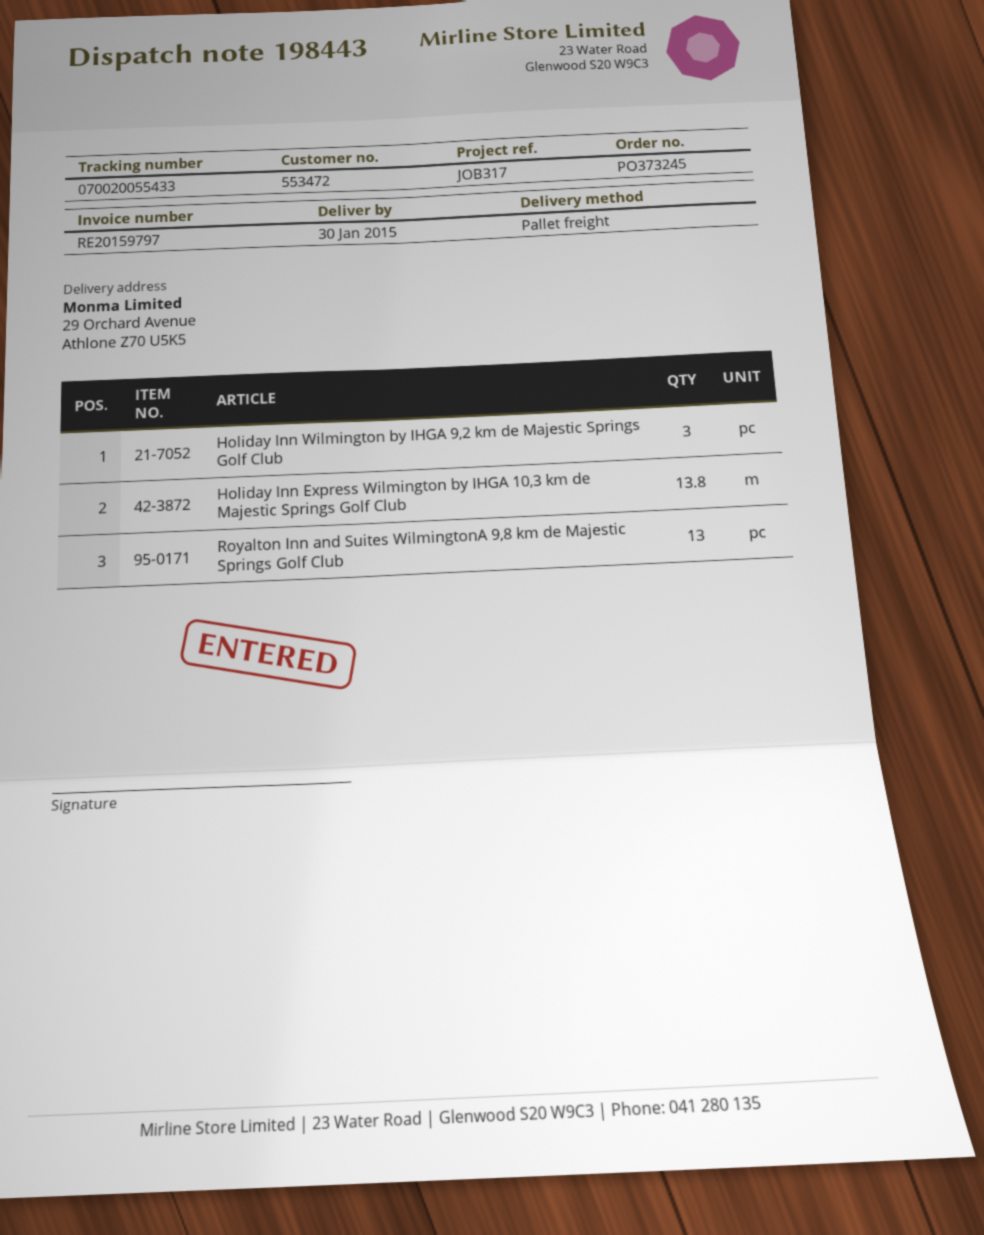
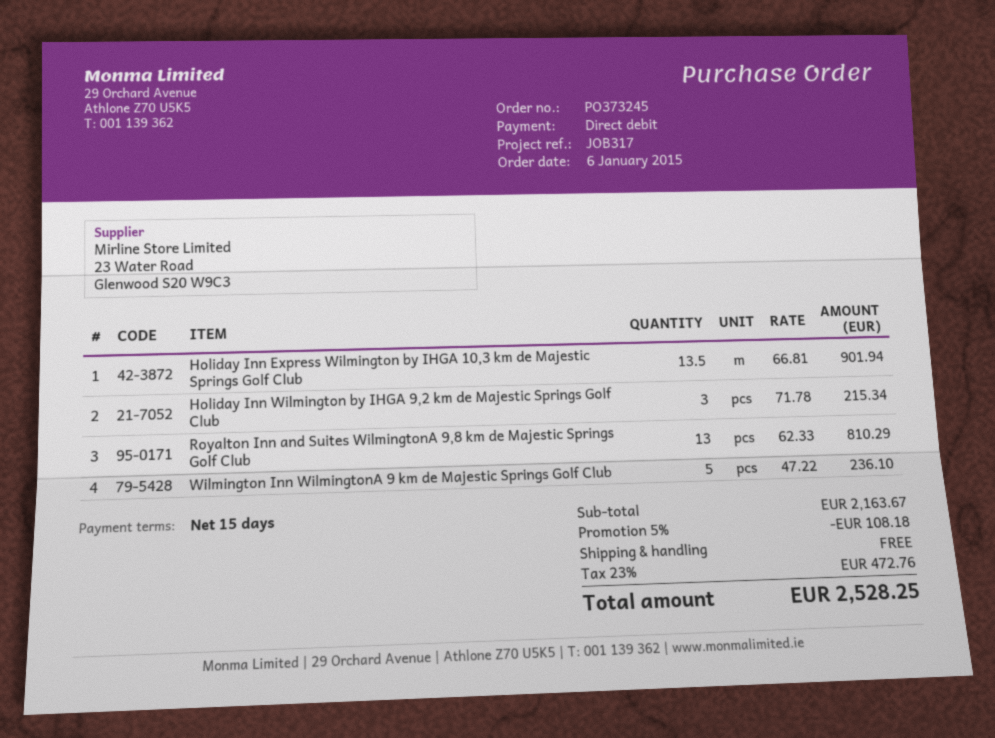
Holiday Inn Express Wilmington by IHGA 10,3 km de Majestic Springs Golf Club: 13.8 -> 13.5
Wilmington Inn WilmingtonA 9 km de Majestic Springs Golf Club: none -> 5

